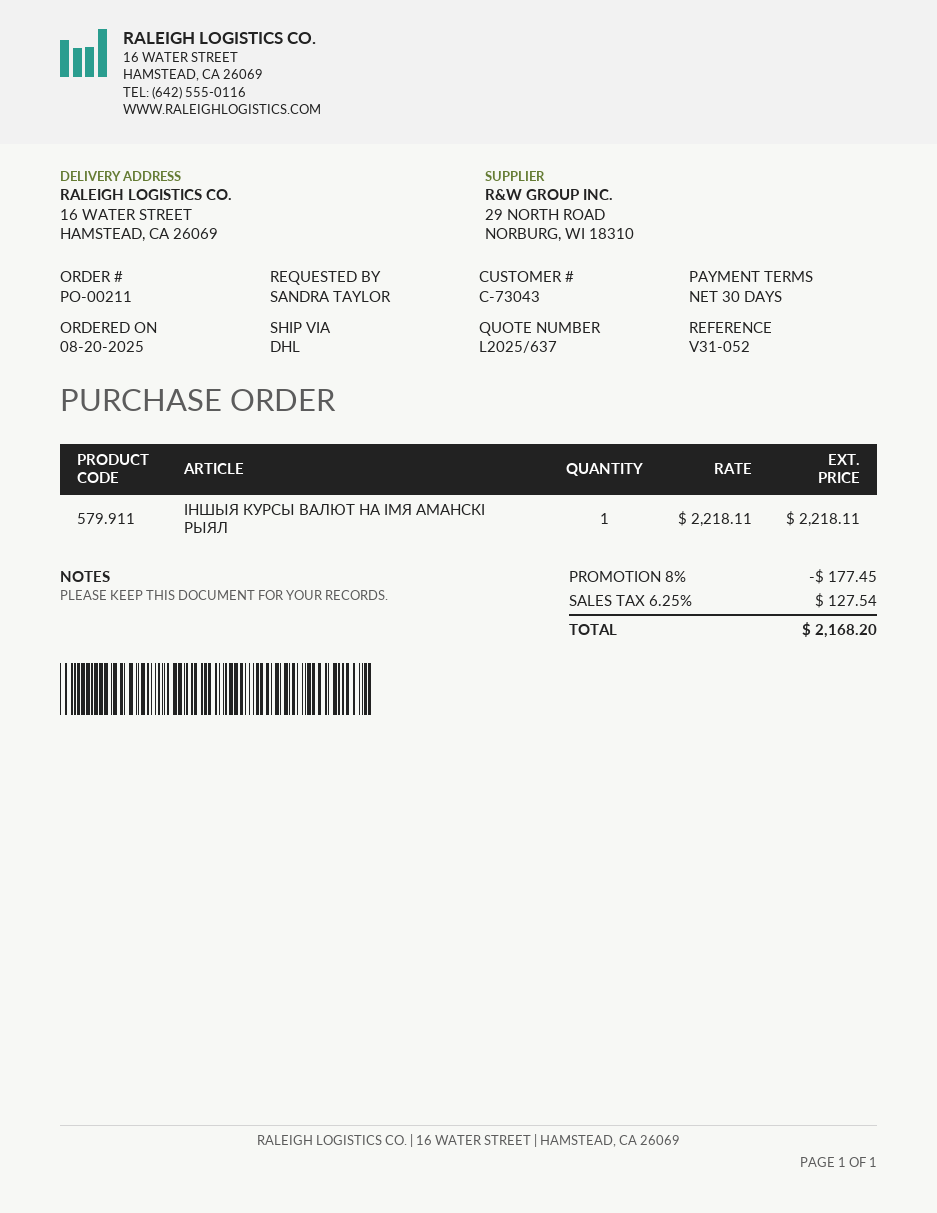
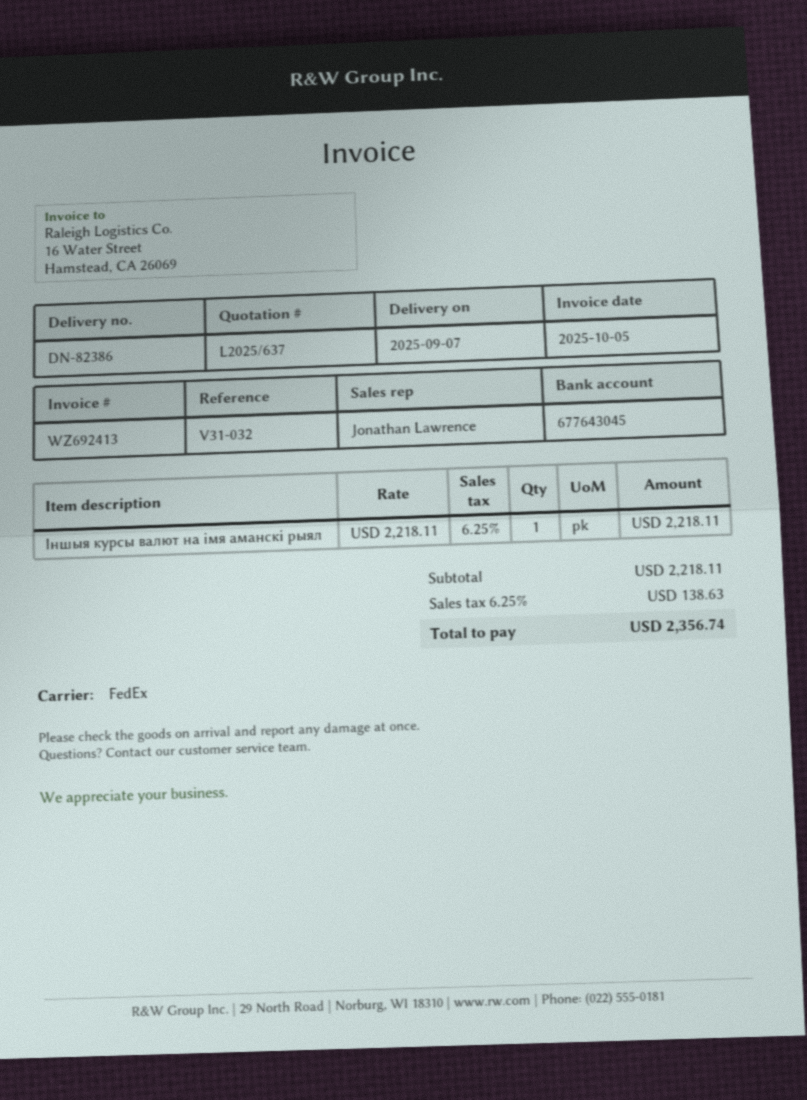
reference: V31-052 -> V31-032
shipping method: DHL -> FedEx
discount: 8% = 177.45 -> none
tax: 6.25% = 127.54 -> 6.25% = 138.63
total: 2168.20 -> 2356.74

